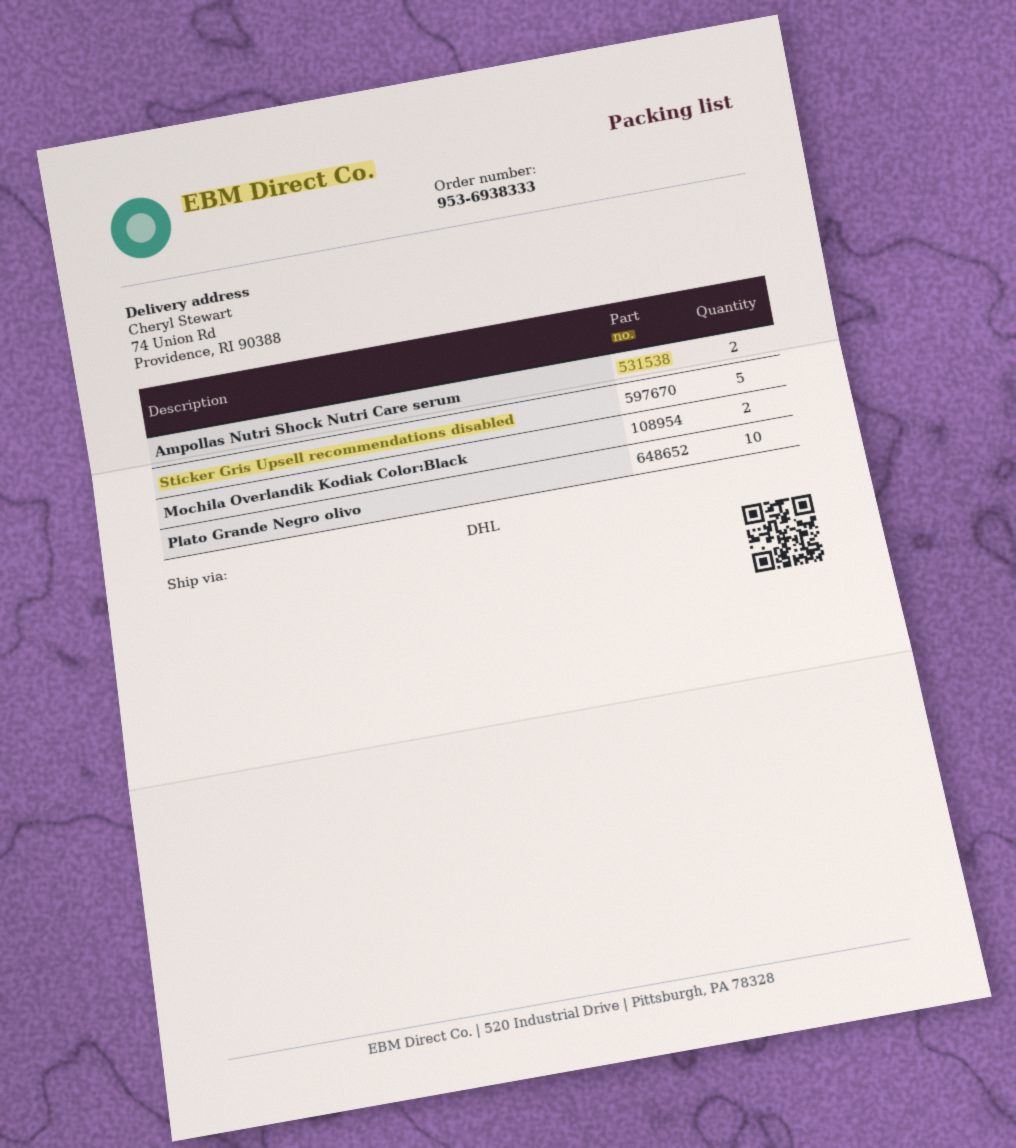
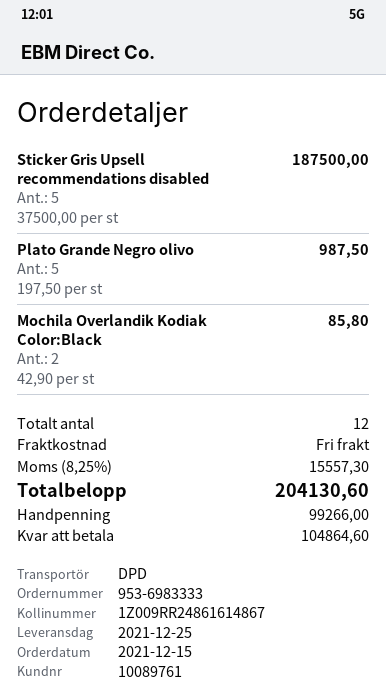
order number: 953-6938333 -> 953-6983333
shipping method: DHL -> DPD
Ampollas Nutri Shock Nutri Care serum: 2 -> none
Plato Grande Negro olivo: 10 -> 5

